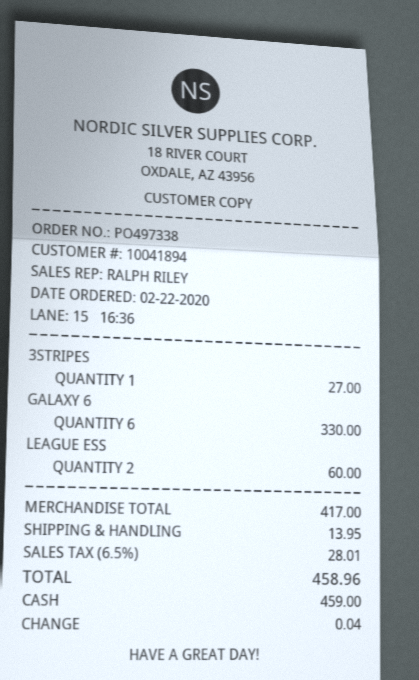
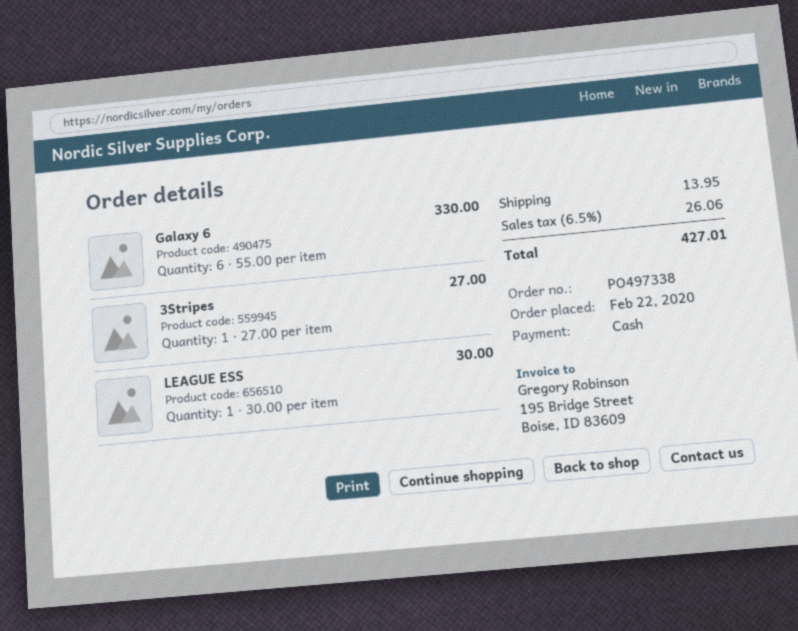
LEAGUE ESS: 2 for 60.00 -> 1 for 30.00
tax: 6.5% = 28.01 -> 6.5% = 26.06
total: 458.96 -> 427.01

